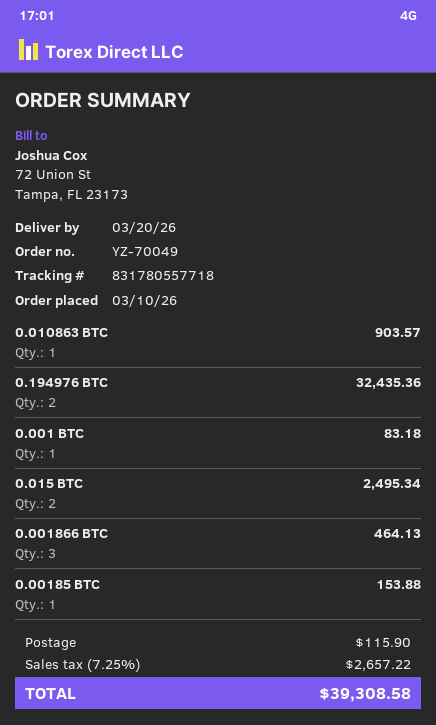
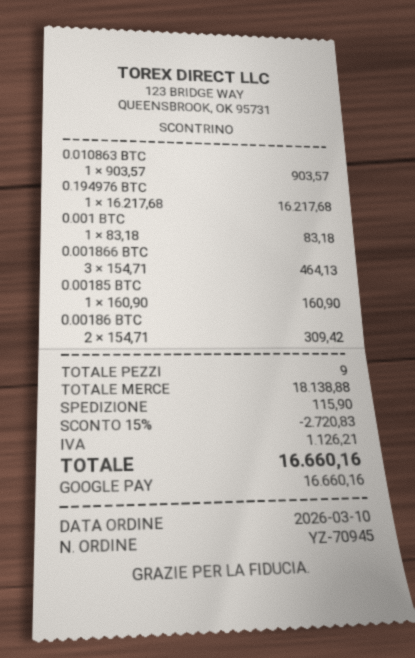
order number: YZ-70049 -> YZ-70945
0.194976 BTC: 2 for 32435.36 -> 1 for 16217.68
0.015 BTC: 2 for 2495.34 -> none
0.00185 BTC: 1 for 153.88 -> 1 for 160.90
0.00186 BTC: none -> 2 for 309.42
discount: none -> 15% = 2720.83
tax: 2657.22 -> 1126.21
total: 39308.58 -> 16660.16

